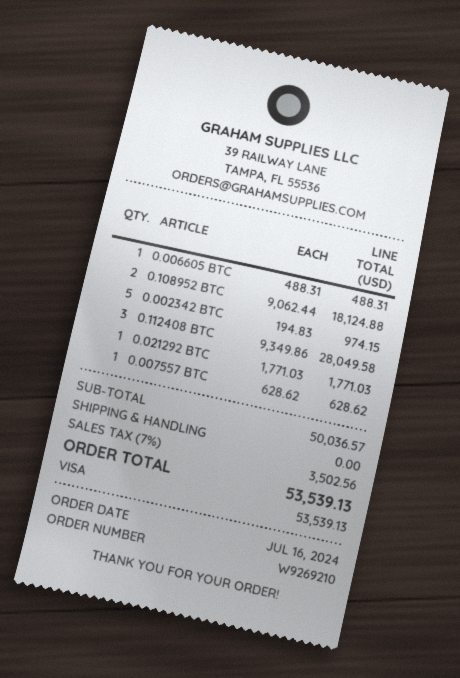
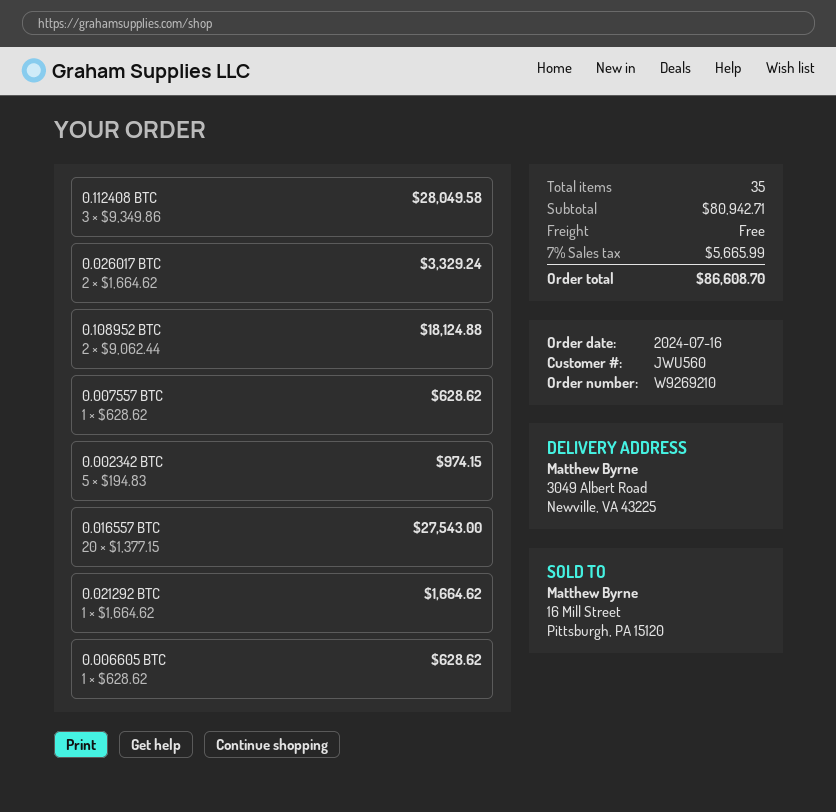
0.006605 BTC: 1 x 488.31 = 488.31 -> 1 x 628.62 = 628.62
0.021292 BTC: 1 x 1771.03 = 1771.03 -> 1 x 1664.62 = 1664.62
0.026017 BTC: none -> 2 x 1664.62 = 3329.24
0.016557 BTC: none -> 20 x 1377.15 = 27543.00
subtotal: 50036.57 -> 80942.71
tax: 7% = 3502.56 -> 7% = 5665.99
total: 53539.13 -> 86608.70

